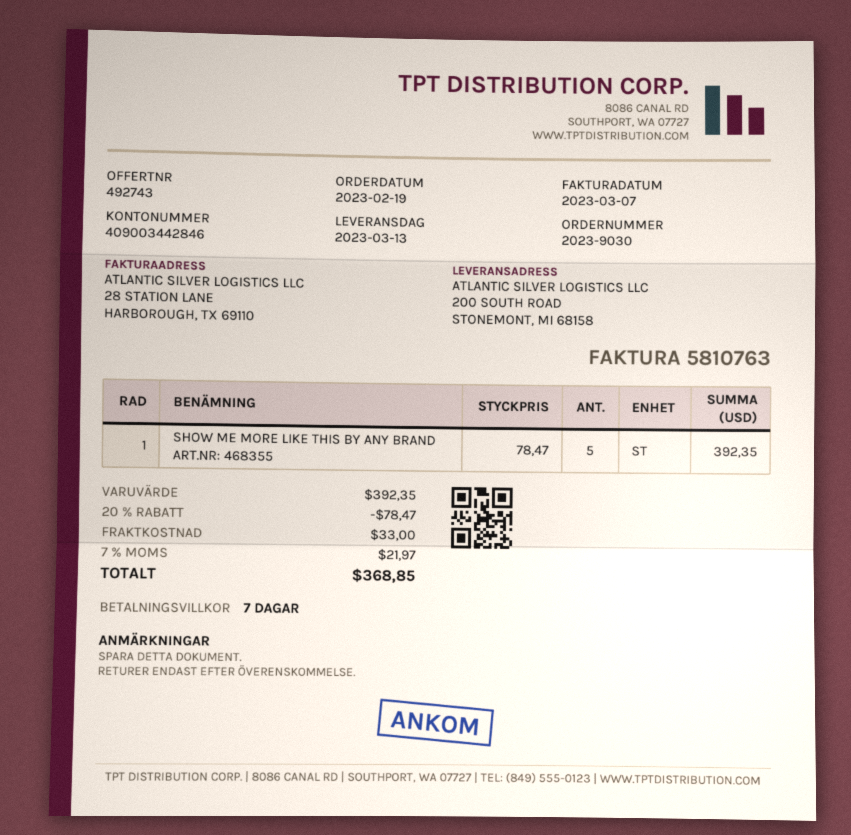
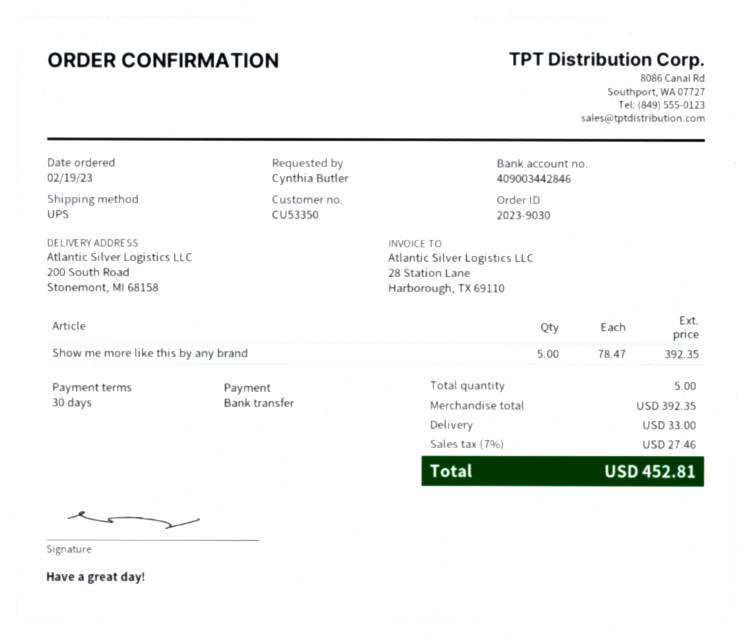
payment terms: 7 days -> 30 days
discount: 20% = 78.47 -> none
tax: 7% = 21.97 -> 7% = 27.46
total: 368.85 -> 452.81

